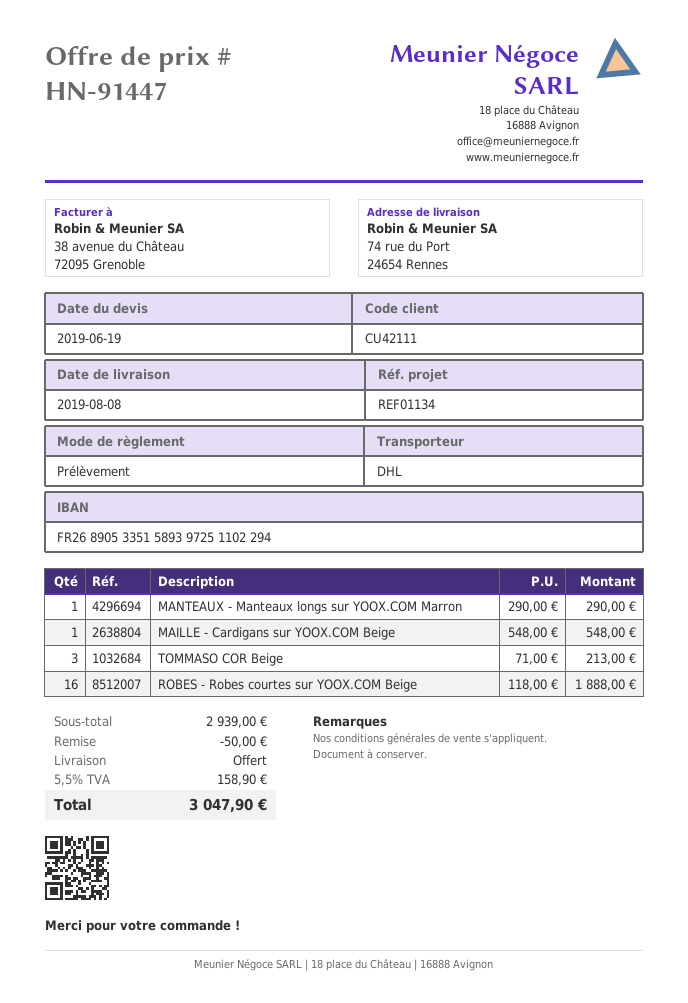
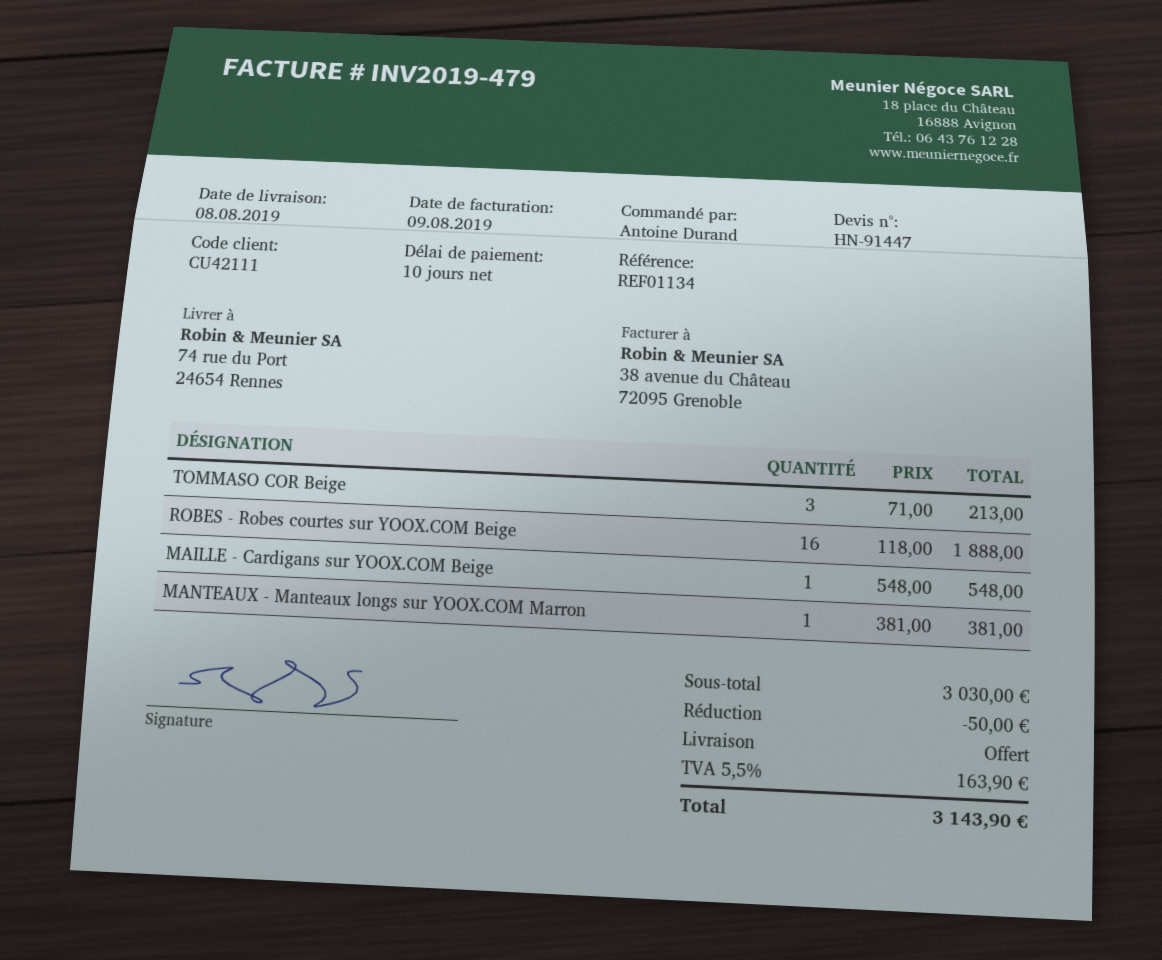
MANTEAUX - Manteaux longs sur YOOX.COM Marron: 1 x 290.00 = 290.00 -> 1 x 381.00 = 381.00
subtotal: 2939.00 -> 3030.00
tax: 5.5% = 158.90 -> 5.5% = 163.90
total: 3047.90 -> 3143.90

